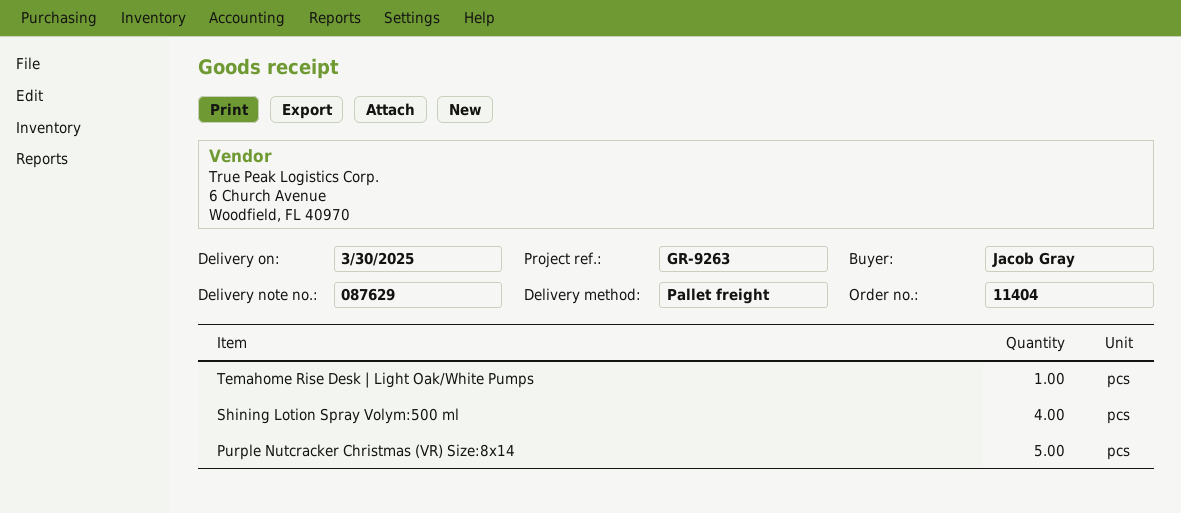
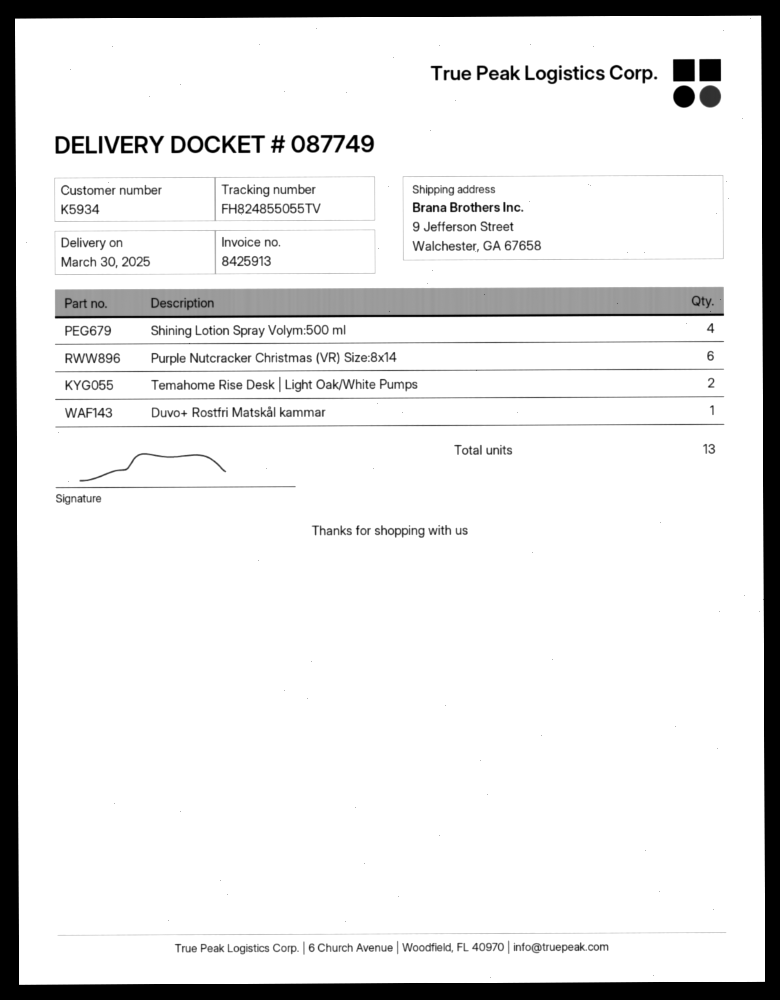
delivery note number: 087629 -> 087749
Temahome Rise Desk | Light Oak/White Pumps: 1 -> 2
Purple Nutcracker Christmas (VR) Size:8x14: 5 -> 6
Duvo+ Rostfri Matskål kammar: none -> 1

